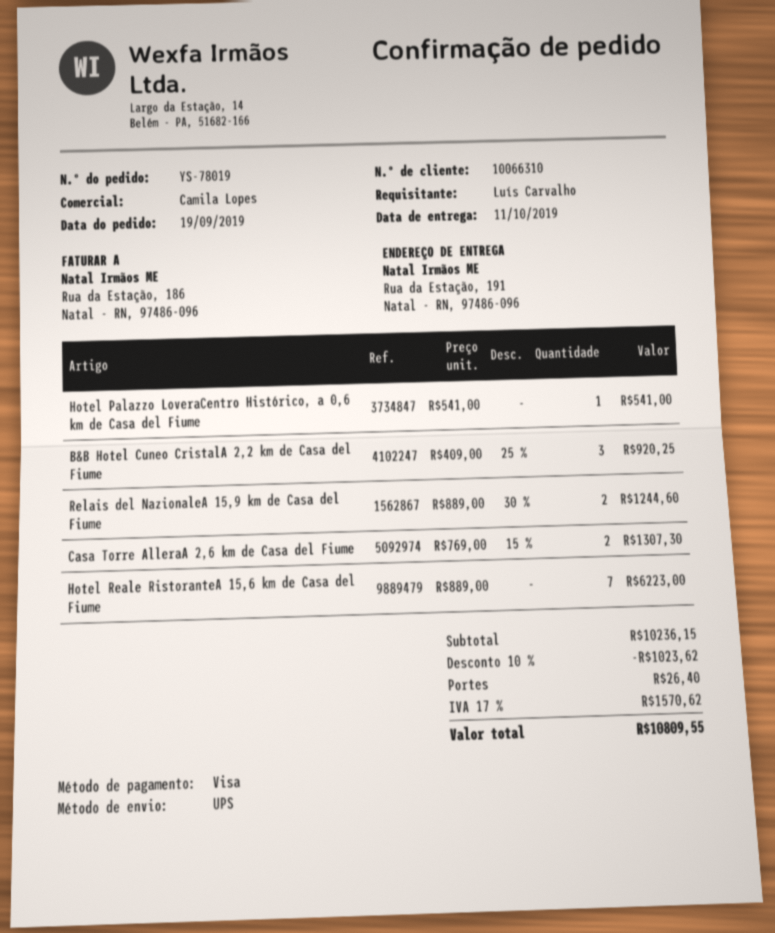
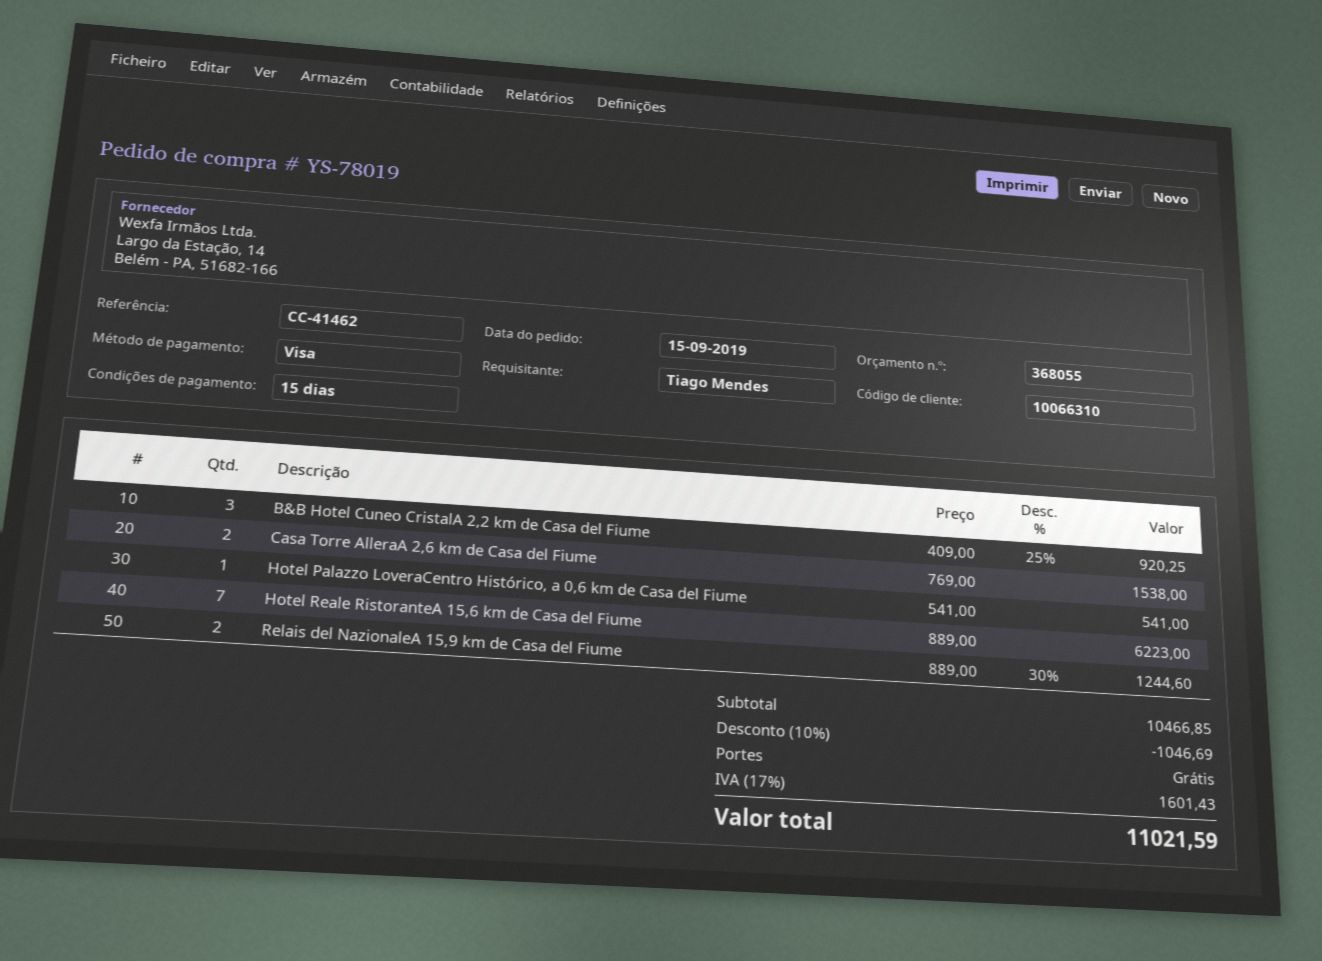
order date: 2019-09-19 -> 2019-09-15
ordered by: Luís Carvalho -> Tiago Mendes
Casa Torre AlleraA 2,6 km de Casa del Fiume: 2 x 769.00 - 15% = 1307.30 -> 2 x 769.00 = 1538.00
subtotal: 10236.15 -> 10466.85
discount: 10% = 1023.62 -> 10% = 1046.69
shipping: 26.40 -> 0.00
tax: 17% = 1570.62 -> 17% = 1601.43
total: 10809.55 -> 11021.59

